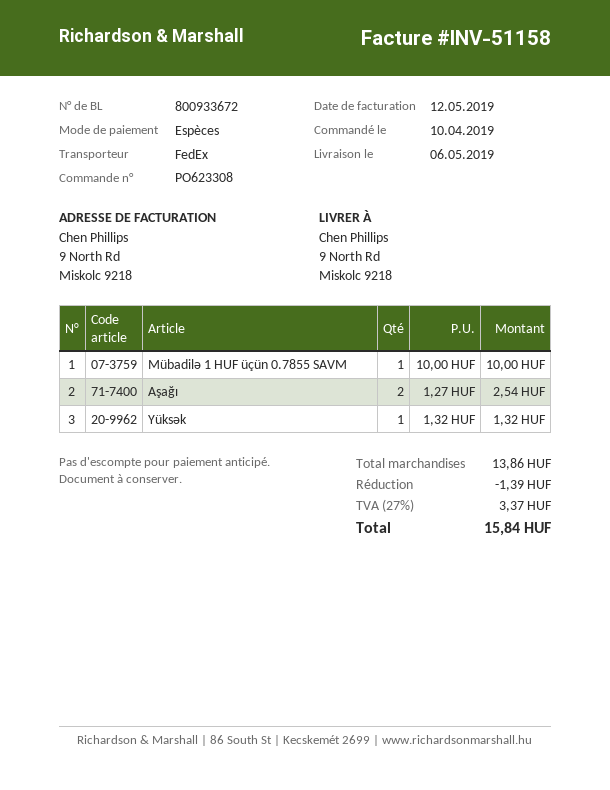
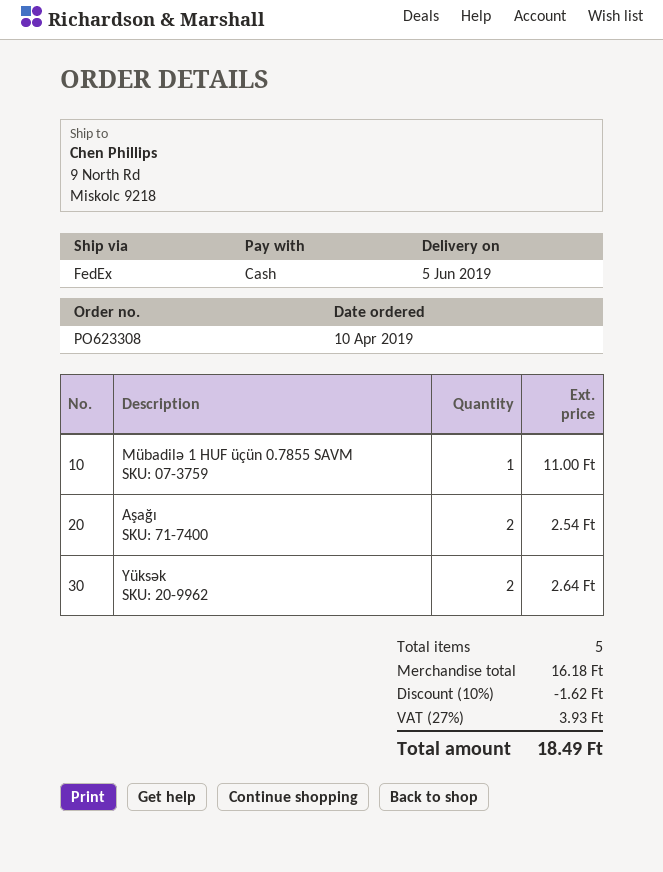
delivery date: 2019-05-06 -> 2019-06-05
Mübadilə 1 HUF üçün 0.7855 SAVM: 1 for 10.00 -> 1 for 11.00
Yüksək: 1 for 1.32 -> 2 for 2.64
subtotal: 13.86 -> 16.18
discount: 1.39 -> 1.62
tax: 27% = 3.37 -> 27% = 3.93
total: 15.84 -> 18.49

